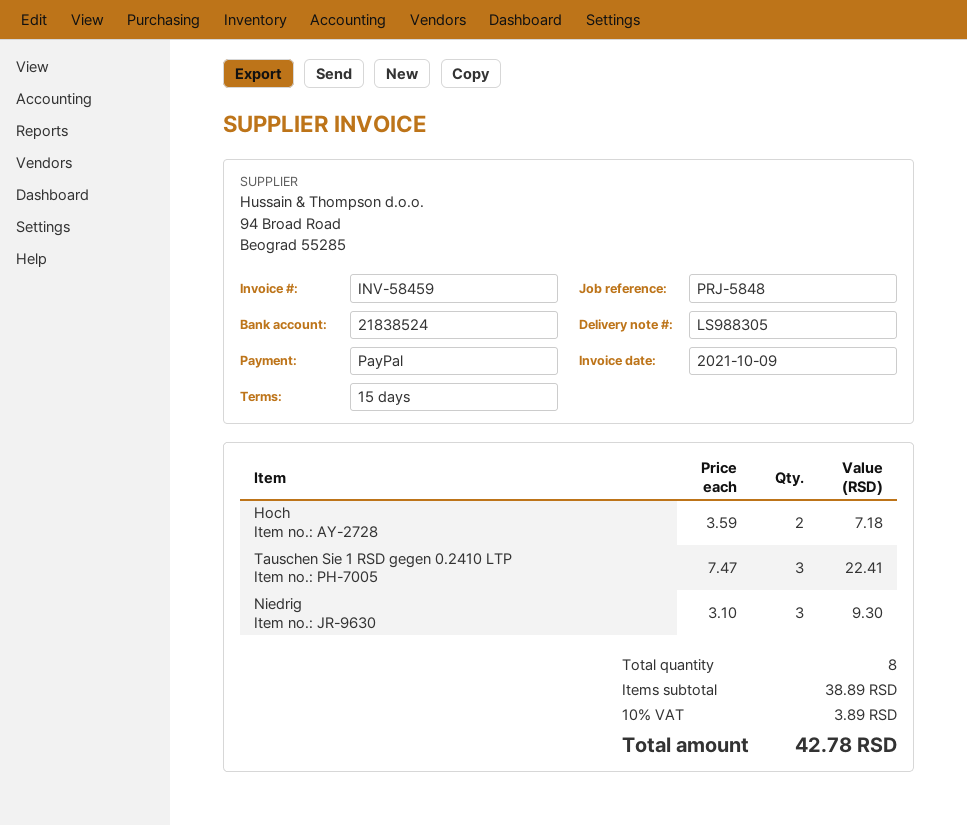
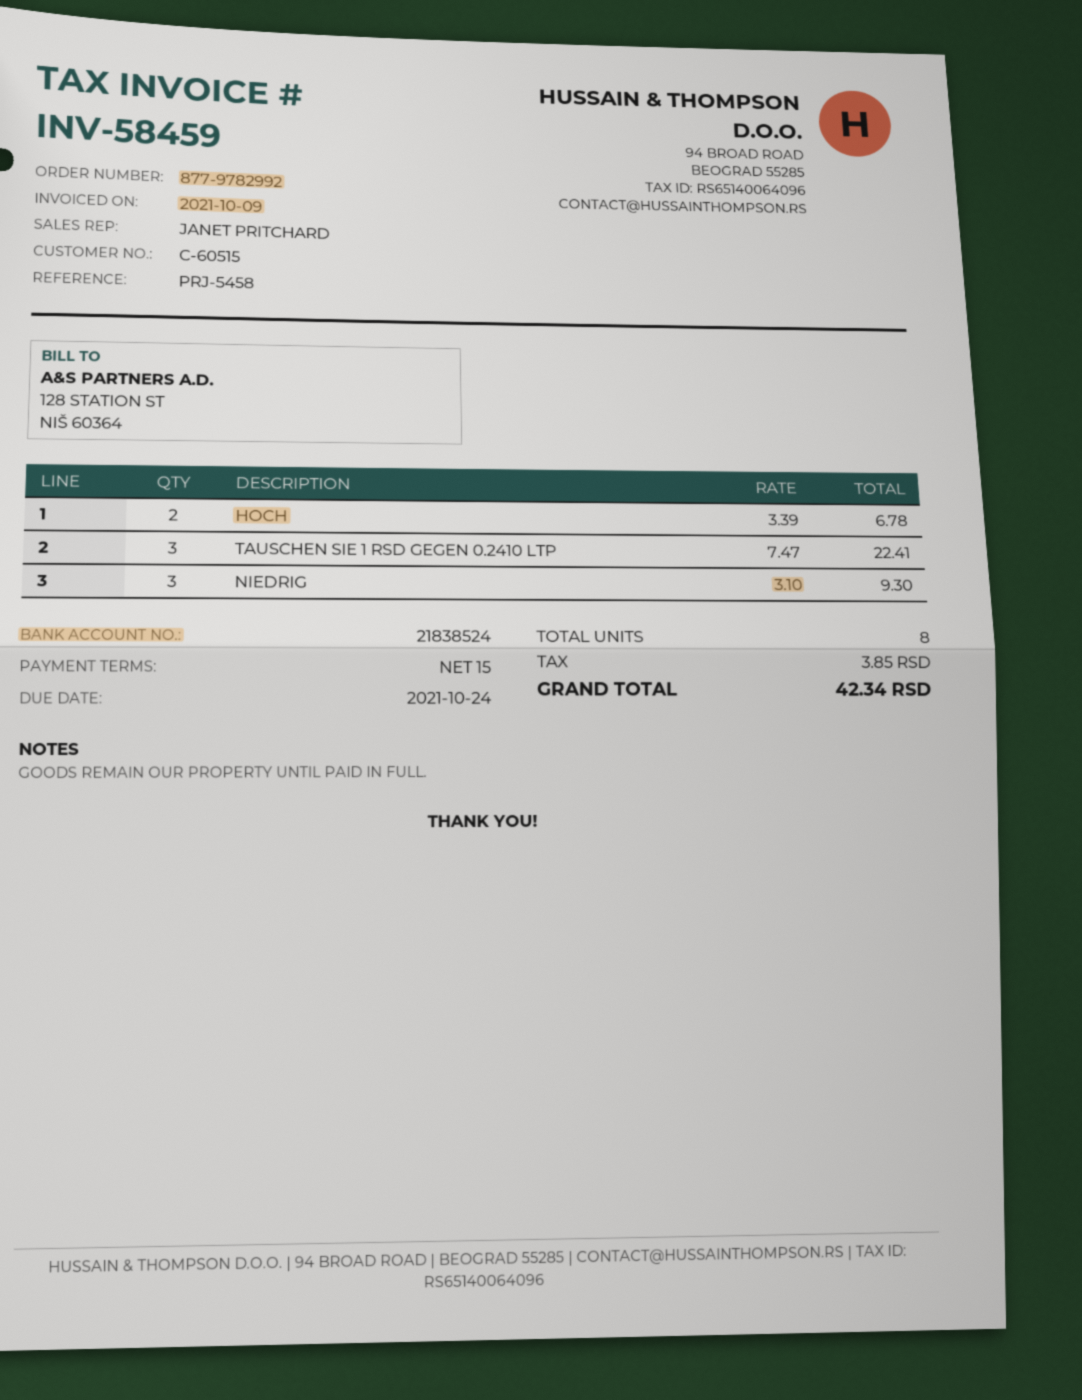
reference: PRJ-5848 -> PRJ-5458
Hoch: 2 x 3.59 = 7.18 -> 2 x 3.39 = 6.78
tax: 3.89 -> 3.85
total: 42.78 -> 42.34

